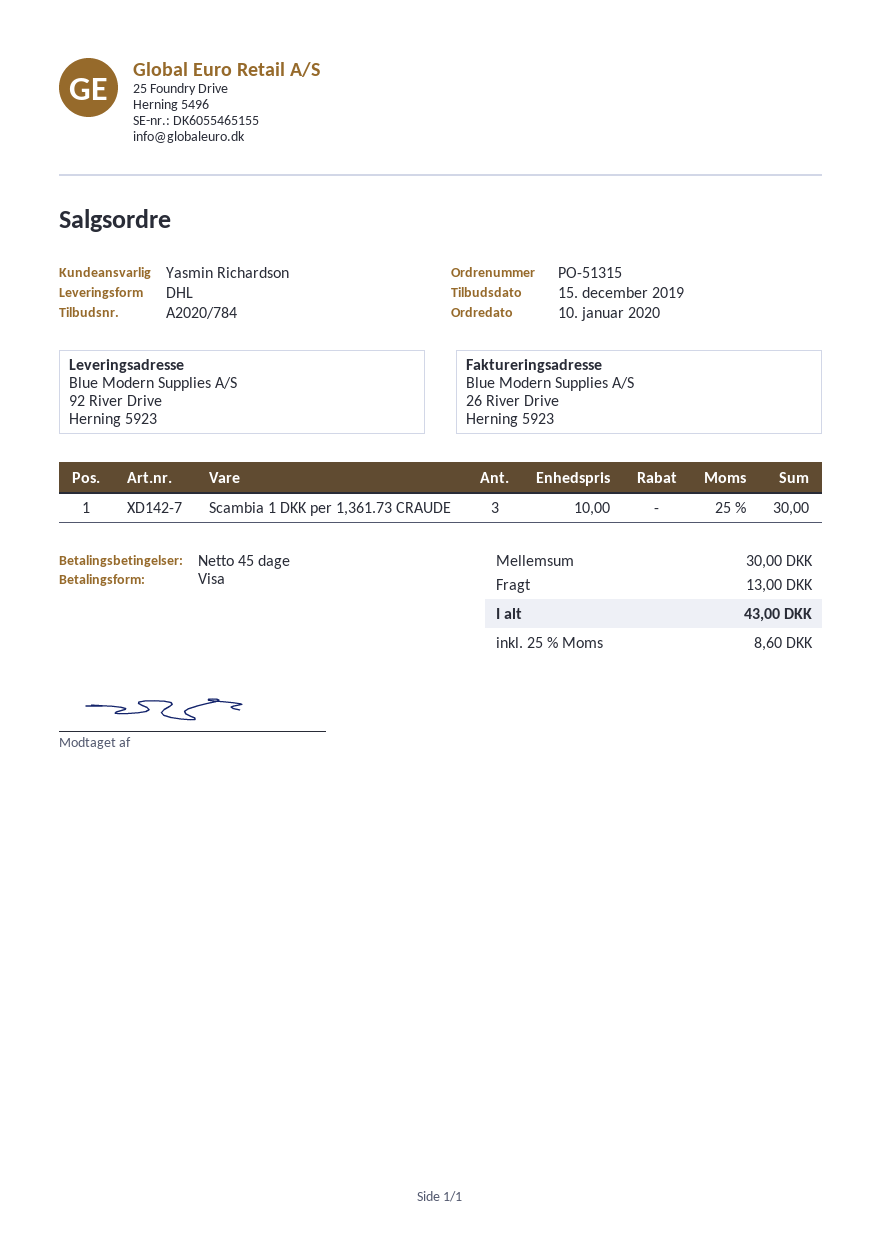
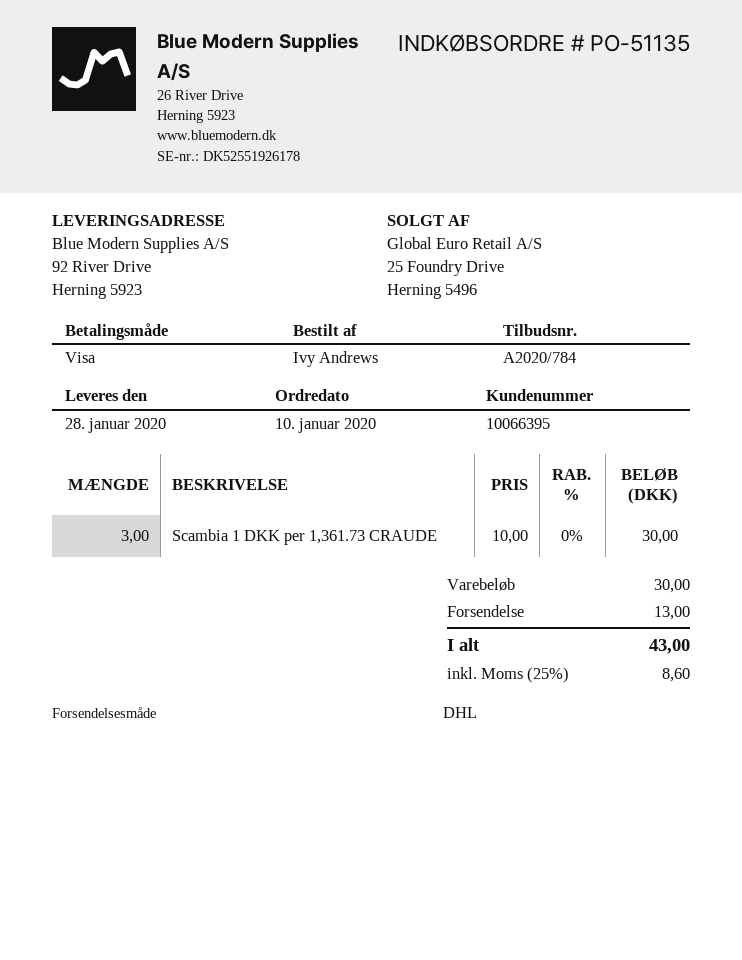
order number: PO-51315 -> PO-51135

